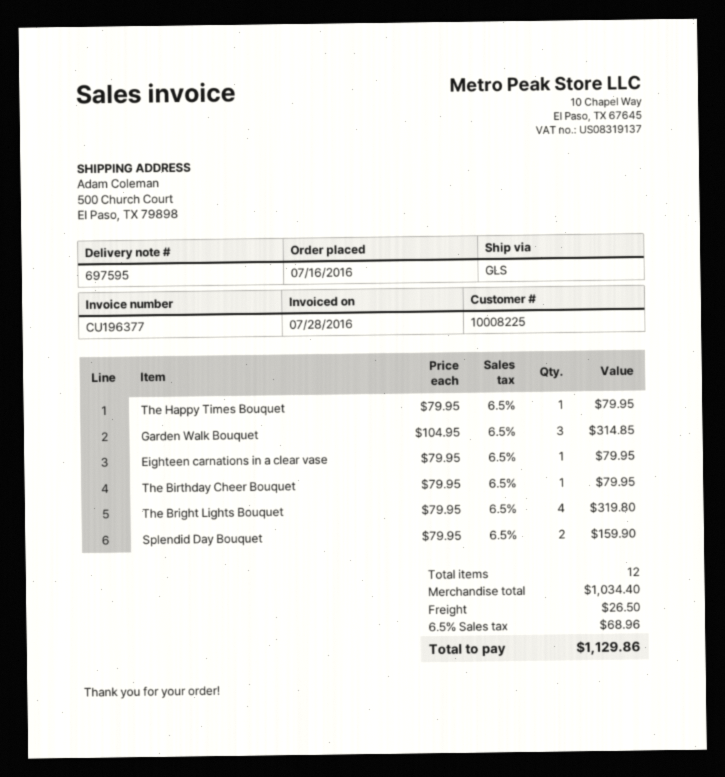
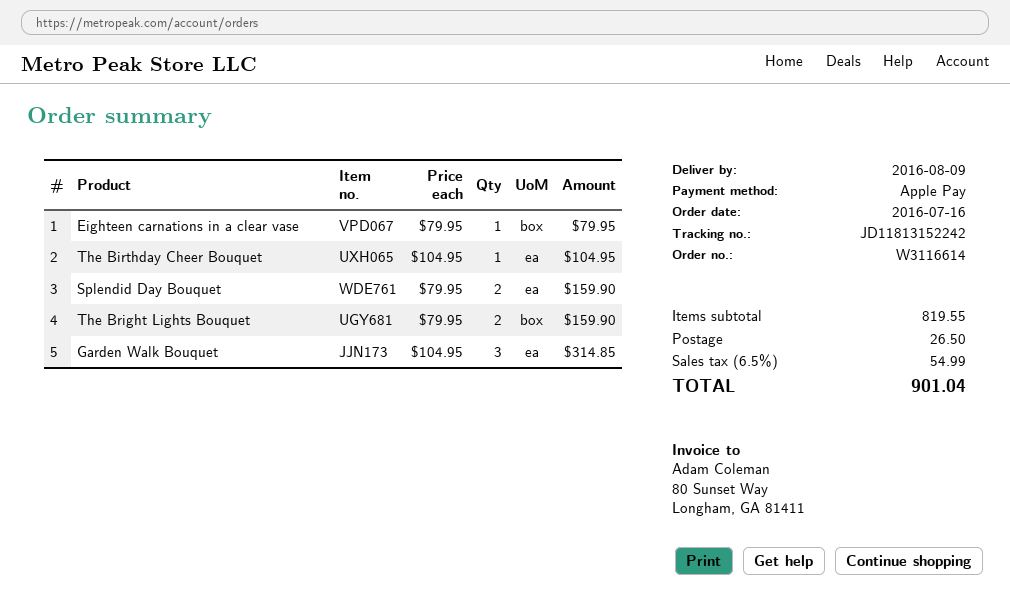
The Happy Times Bouquet: 1 x 79.95 = 79.95 -> none
The Birthday Cheer Bouquet: 1 x 79.95 = 79.95 -> 1 x 104.95 = 104.95
The Bright Lights Bouquet: 4 x 79.95 = 319.80 -> 2 x 79.95 = 159.90
subtotal: 1034.40 -> 819.55
tax: 6.5% = 68.96 -> 6.5% = 54.99
total: 1129.86 -> 901.04

